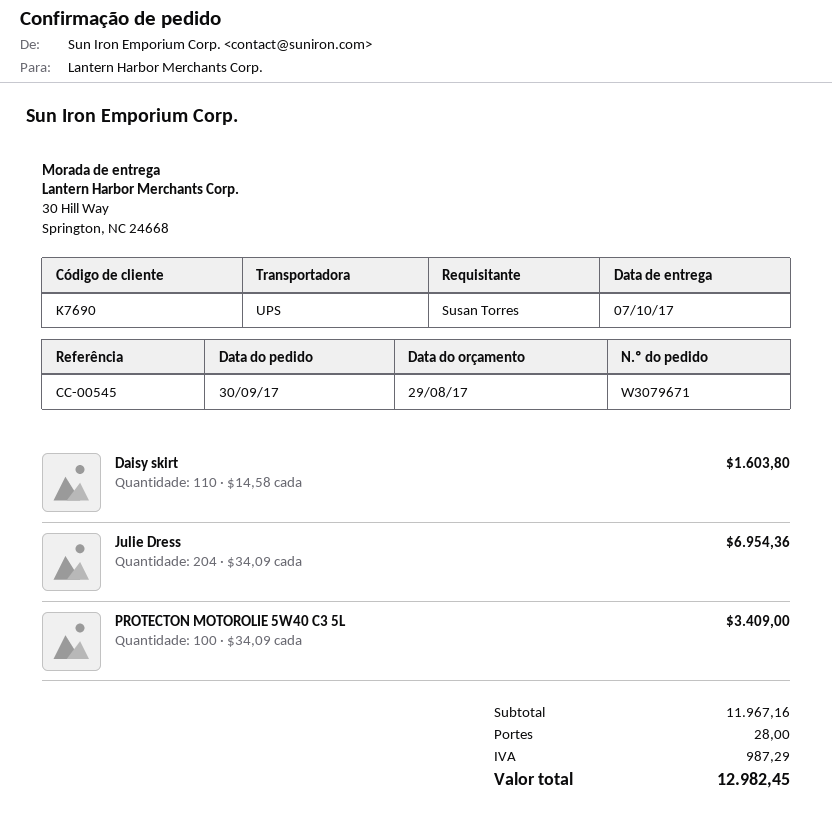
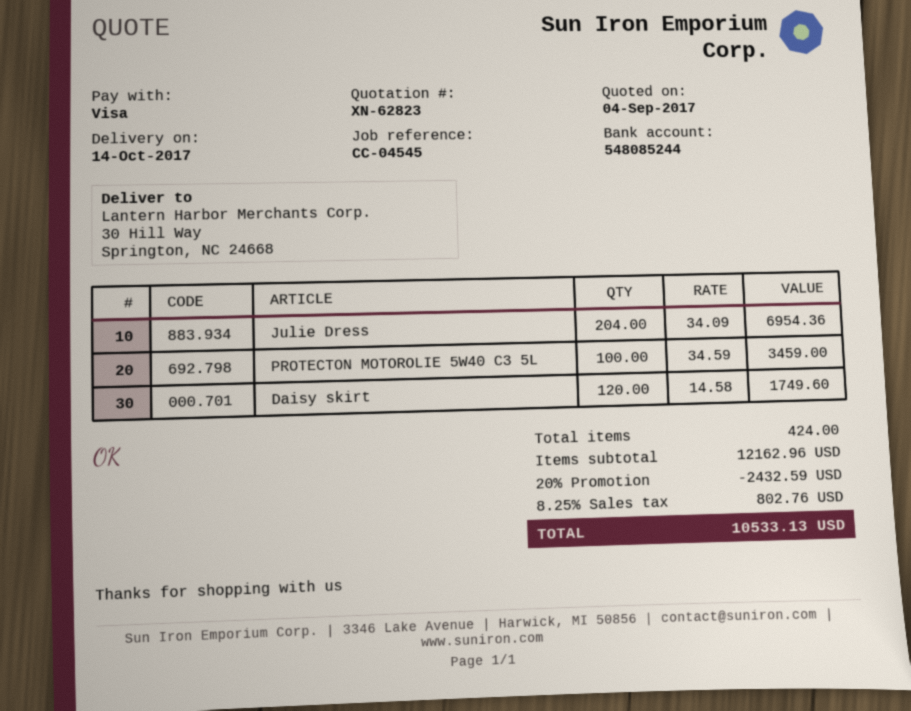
quote date: 2017-08-29 -> 2017-09-04
delivery date: 2017-10-07 -> 2017-10-14
reference: CC-00545 -> CC-04545
Daisy skirt: 110 x 14.58 = 1603.80 -> 120 x 14.58 = 1749.60
PROTECTON MOTOROLIE 5W40 C3 5L: 100 x 34.09 = 3409.00 -> 100 x 34.59 = 3459.00
subtotal: 11967.16 -> 12162.96
discount: none -> 20% = 2432.59
shipping: 28.00 -> none
tax: 987.29 -> 802.76
total: 12982.45 -> 10533.13

